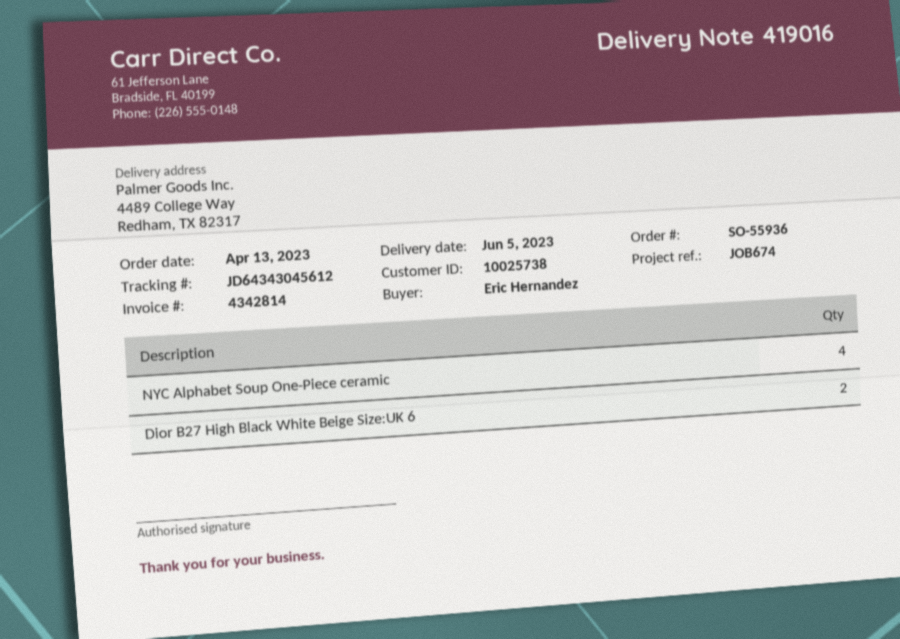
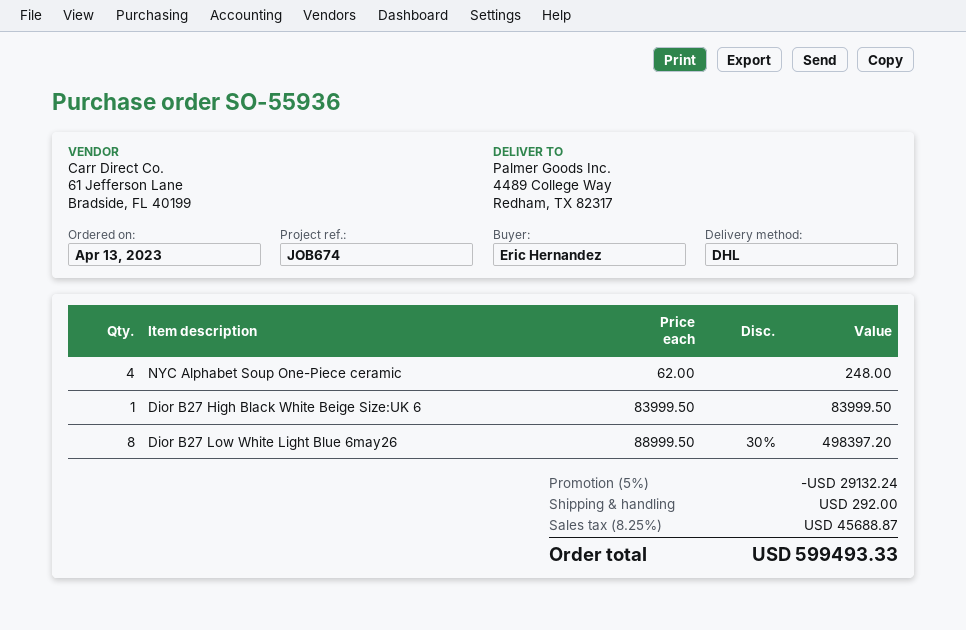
Dior B27 High Black White Beige Size:UK 6: 2 -> 1
Dior B27 Low White Light Blue 6may26: none -> 8

